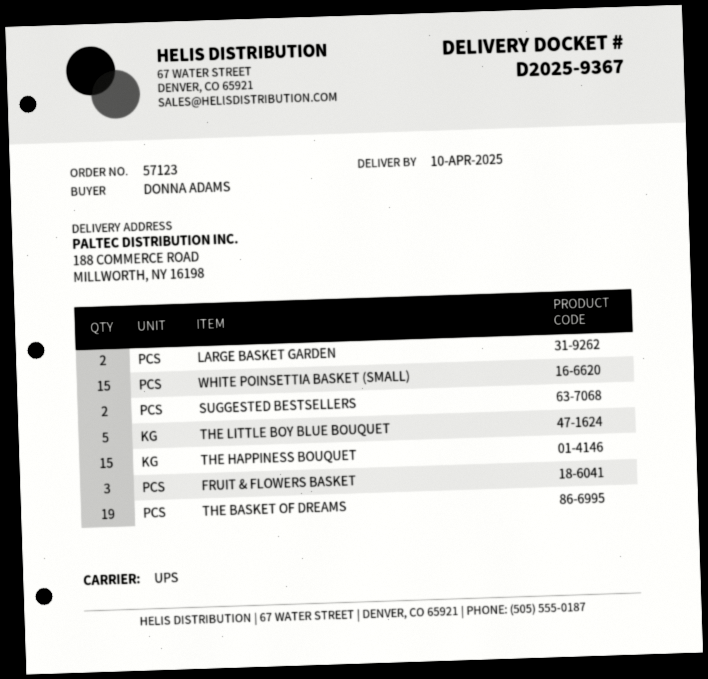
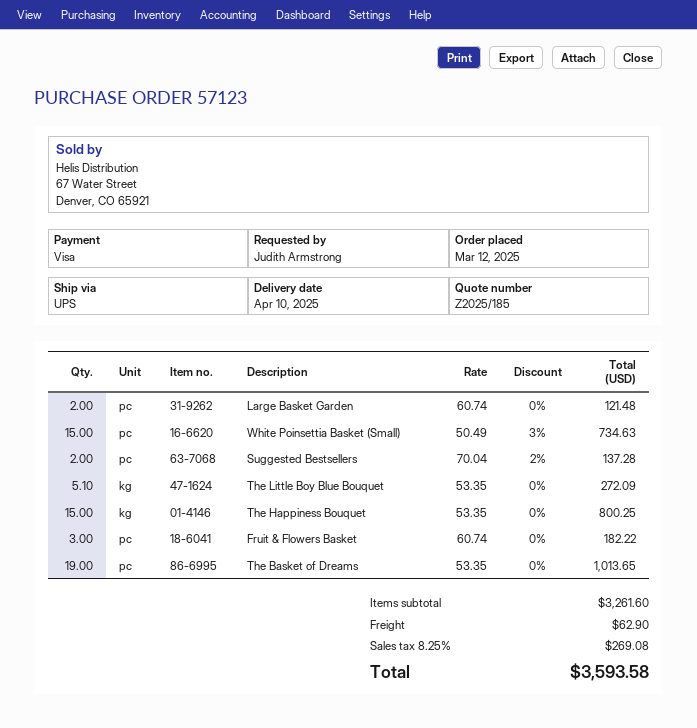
ordered by: DONNA ADAMS -> Judith Armstrong
THE LITTLE BOY BLUE BOUQUET: 5 -> 5.1

